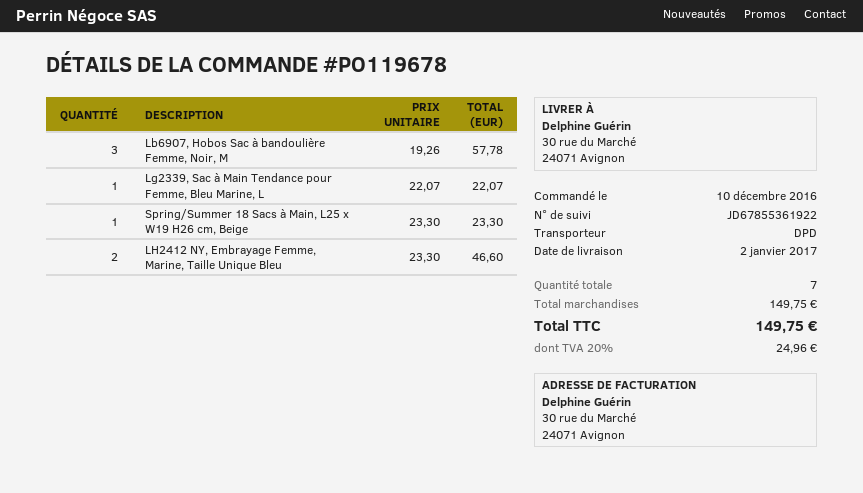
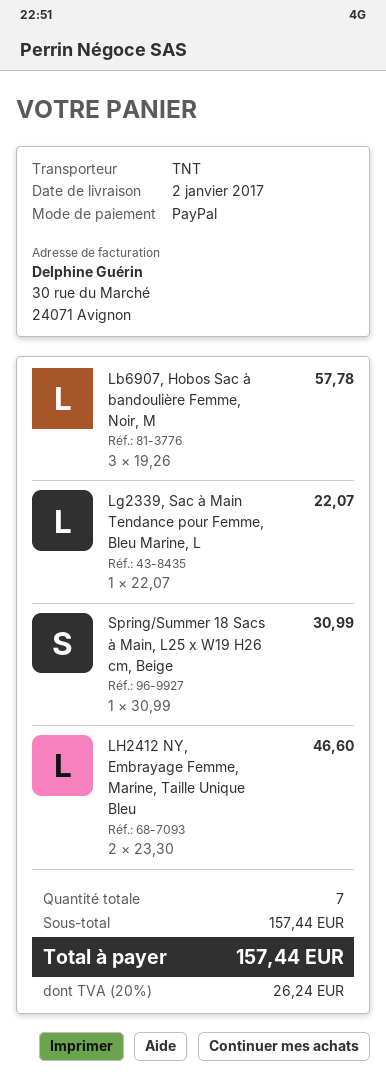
shipping method: DPD -> TNT
Spring/Summer 18 Sacs à Main, L25 x W19 H26 cm, Beige: 1 x 23.30 = 23.30 -> 1 x 30.99 = 30.99
subtotal: 149.75 -> 157.44
tax: 20% = 24.96 -> 20% = 26.24
total: 149.75 -> 157.44

